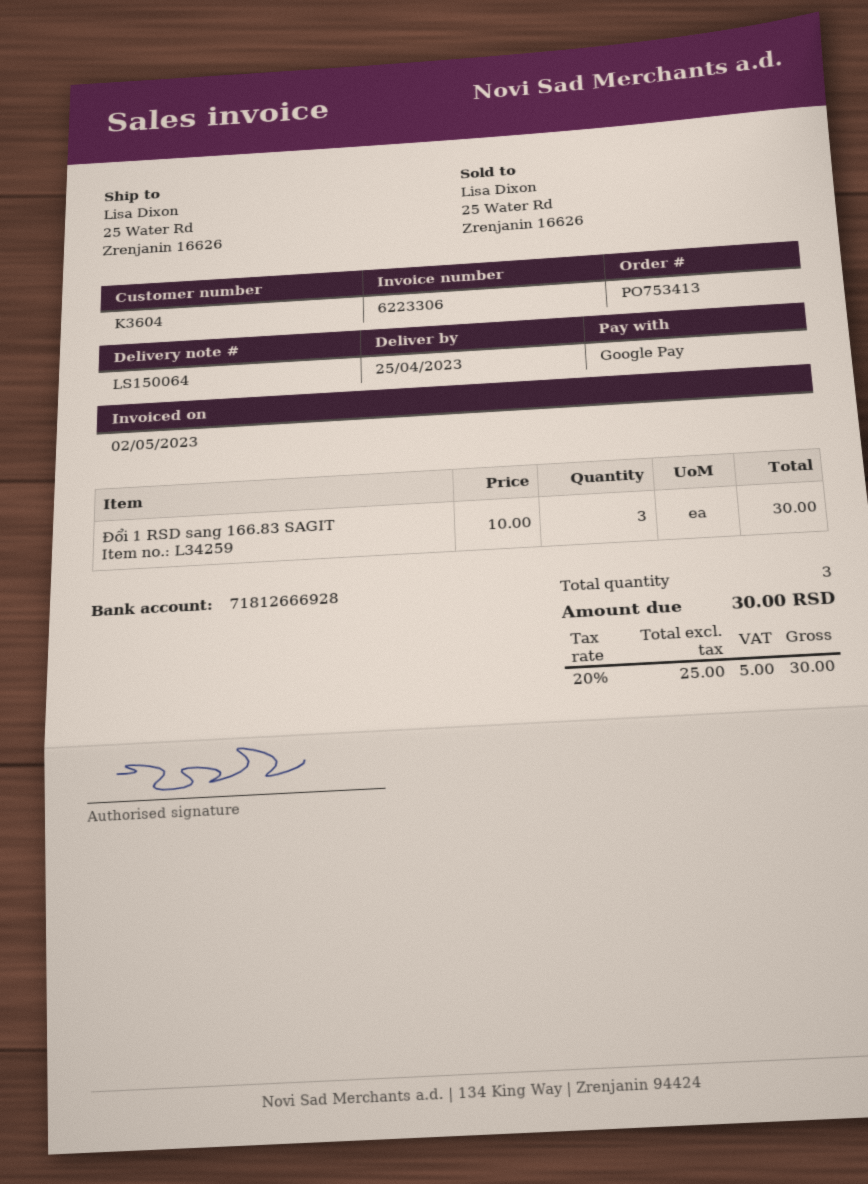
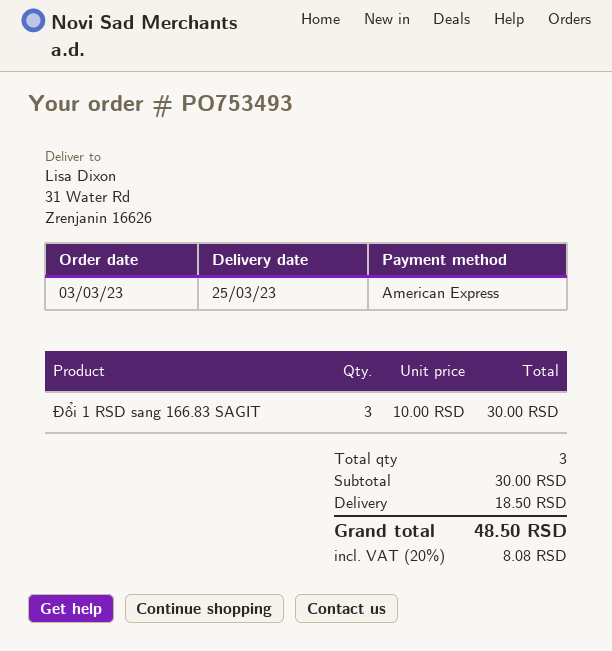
order number: PO753413 -> PO753493
delivery date: 2023-04-25 -> 2023-03-25
payment method: Google Pay -> American Express
ship to: 25 Water Rd, Zrenjanin 16626 -> 31 Water Rd, Zrenjanin 16626
shipping: none -> 18.50
tax: 20% = 5.00 -> 20% = 8.08
total: 30.00 -> 48.50

